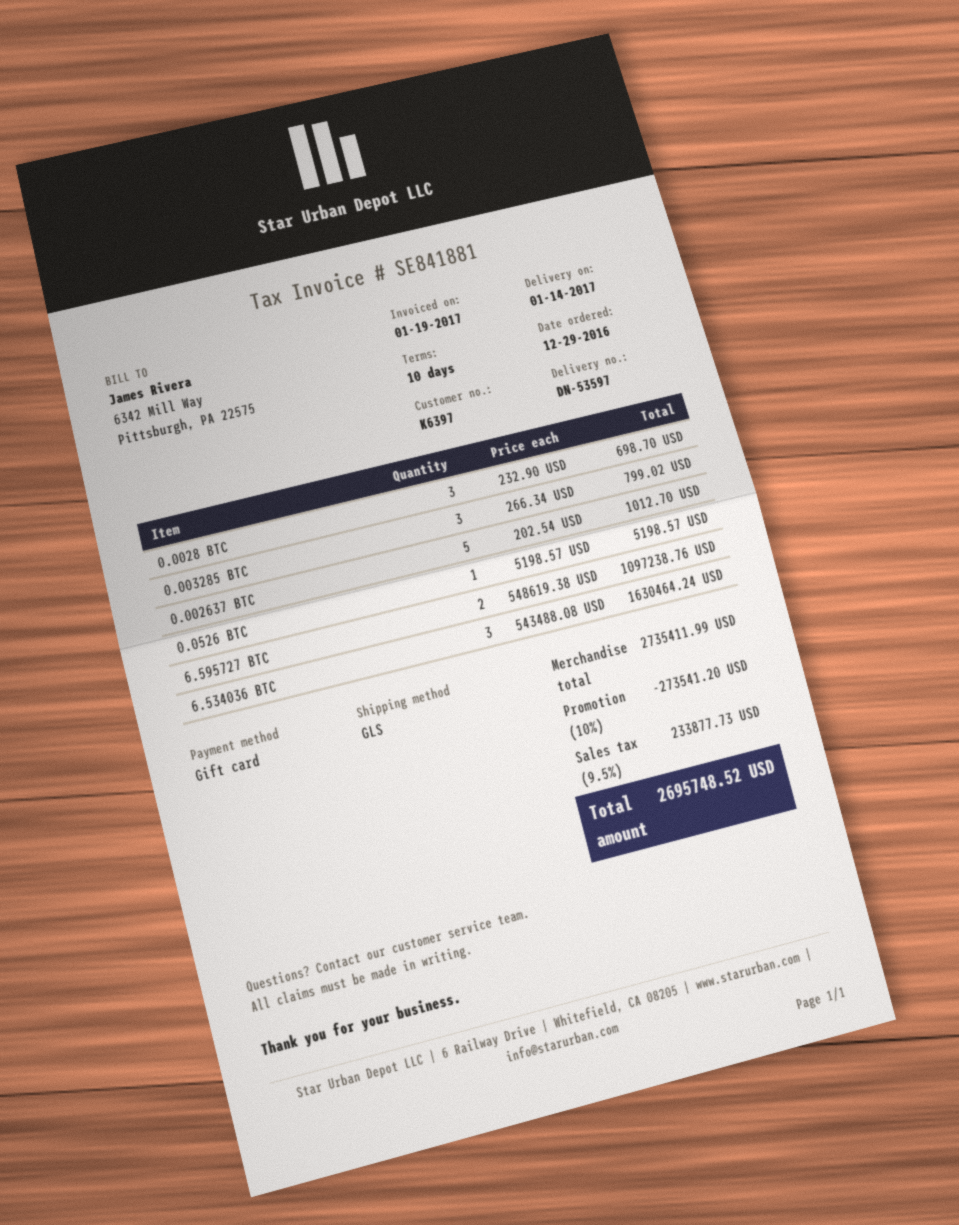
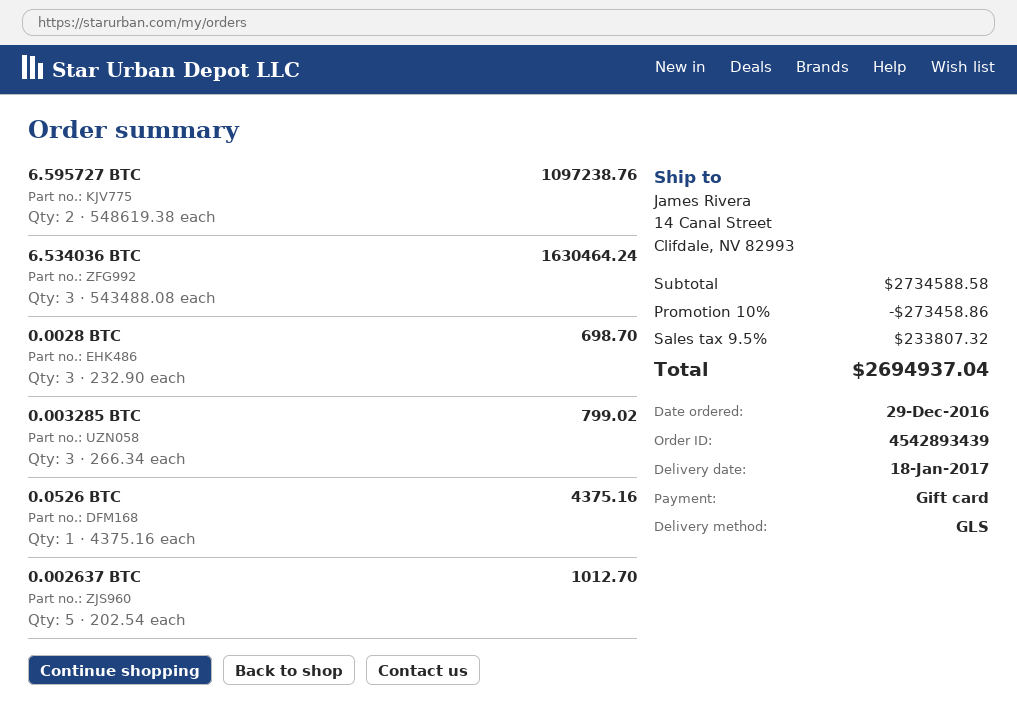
delivery date: 2017-01-14 -> 2017-01-18
0.0526 BTC: 1 x 5198.57 = 5198.57 -> 1 x 4375.16 = 4375.16
subtotal: 2735411.99 -> 2734588.58
discount: 10% = 273541.20 -> 10% = 273458.86
tax: 9.5% = 233877.73 -> 9.5% = 233807.32
total: 2695748.52 -> 2694937.04

